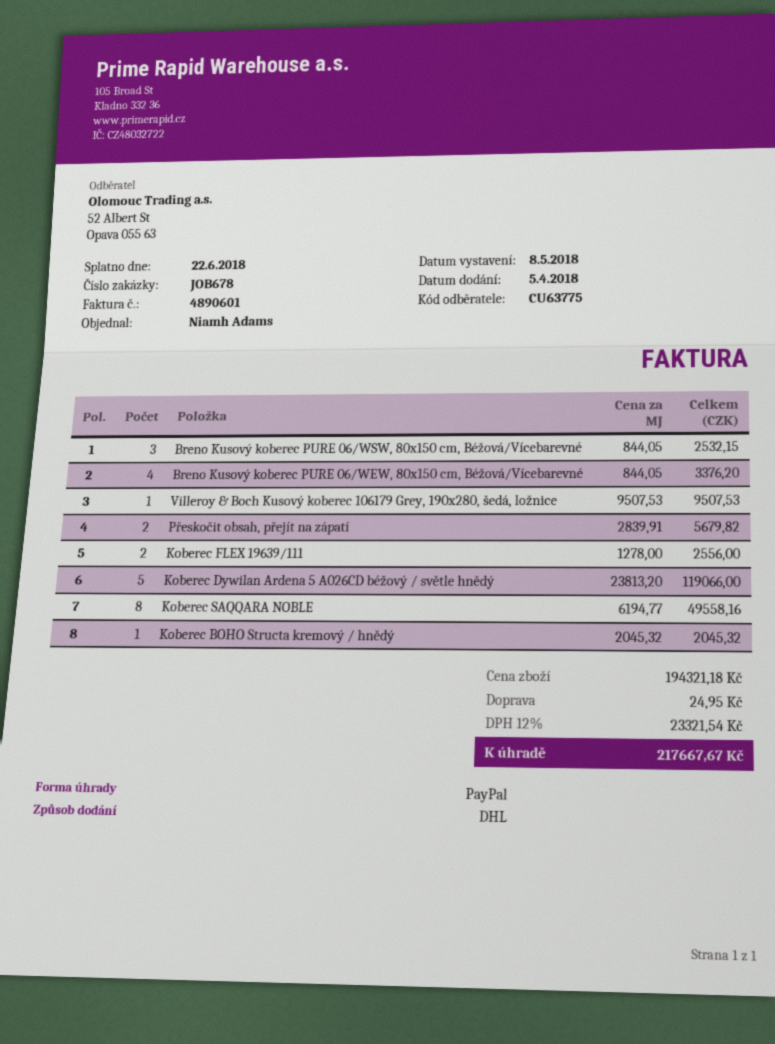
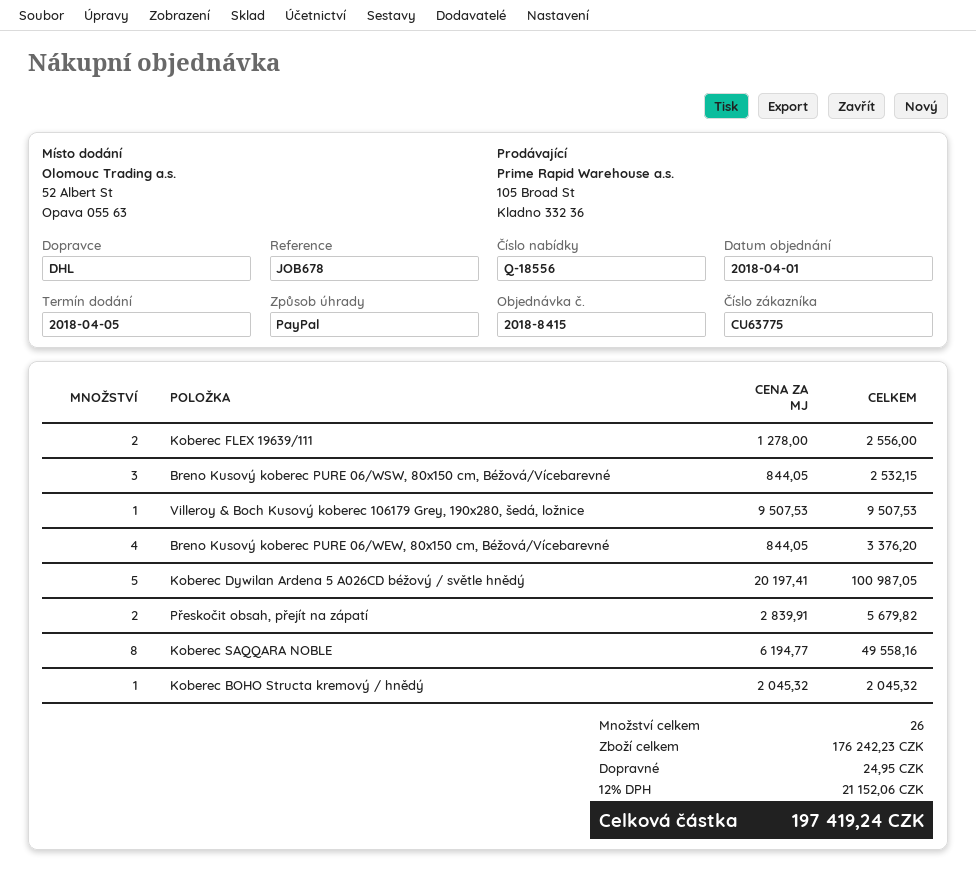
Koberec Dywilan Ardena 5 A026CD béžový / světle hnědý: 5 x 23813.20 = 119066.00 -> 5 x 20197.41 = 100987.05
subtotal: 194321.18 -> 176242.23
tax: 12% = 23321.54 -> 12% = 21152.06
total: 217667.67 -> 197419.24

